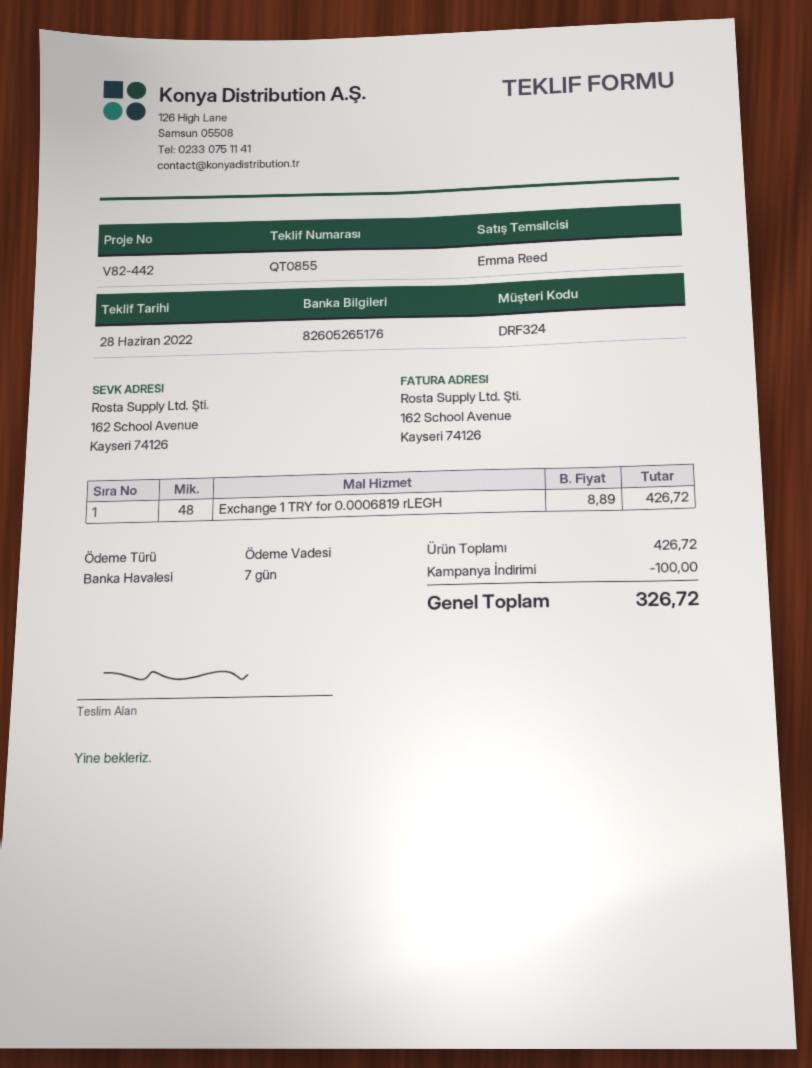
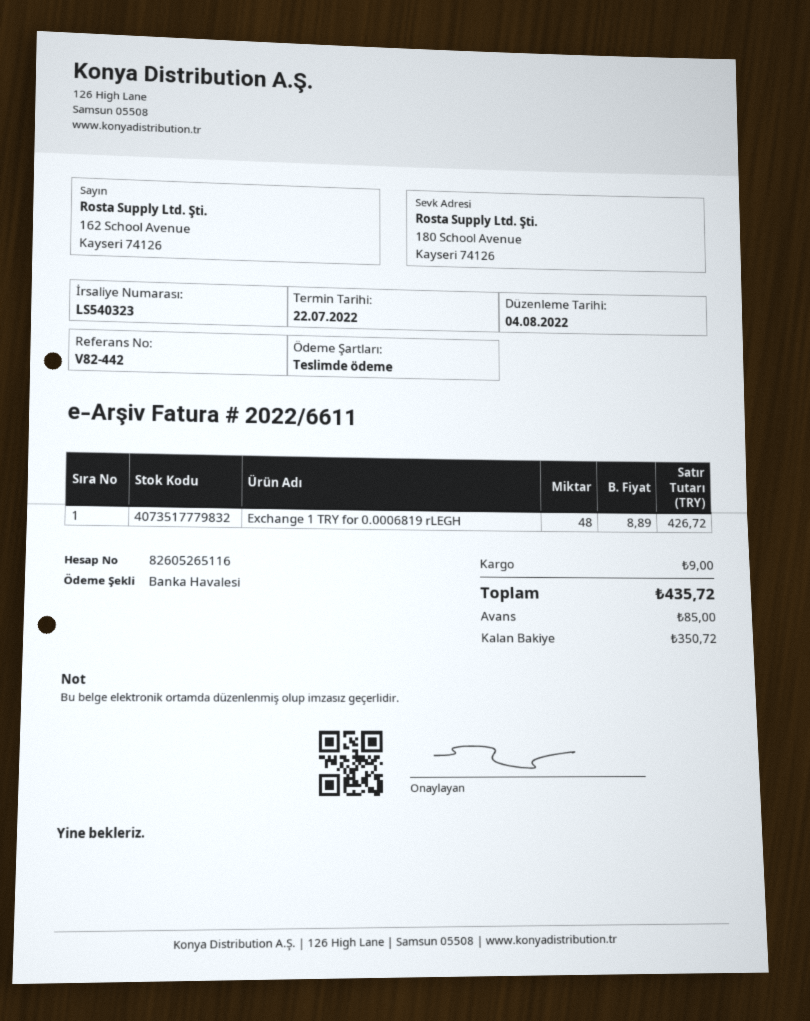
payment terms: 7 days -> on receipt
bank account: 82605265176 -> 82605265116
ship to: 162 School Avenue, Kayseri 74126 -> 180 School Avenue, Kayseri 74126
discount: 100.00 -> none
shipping: none -> 9.00
total: 326.72 -> 435.72

